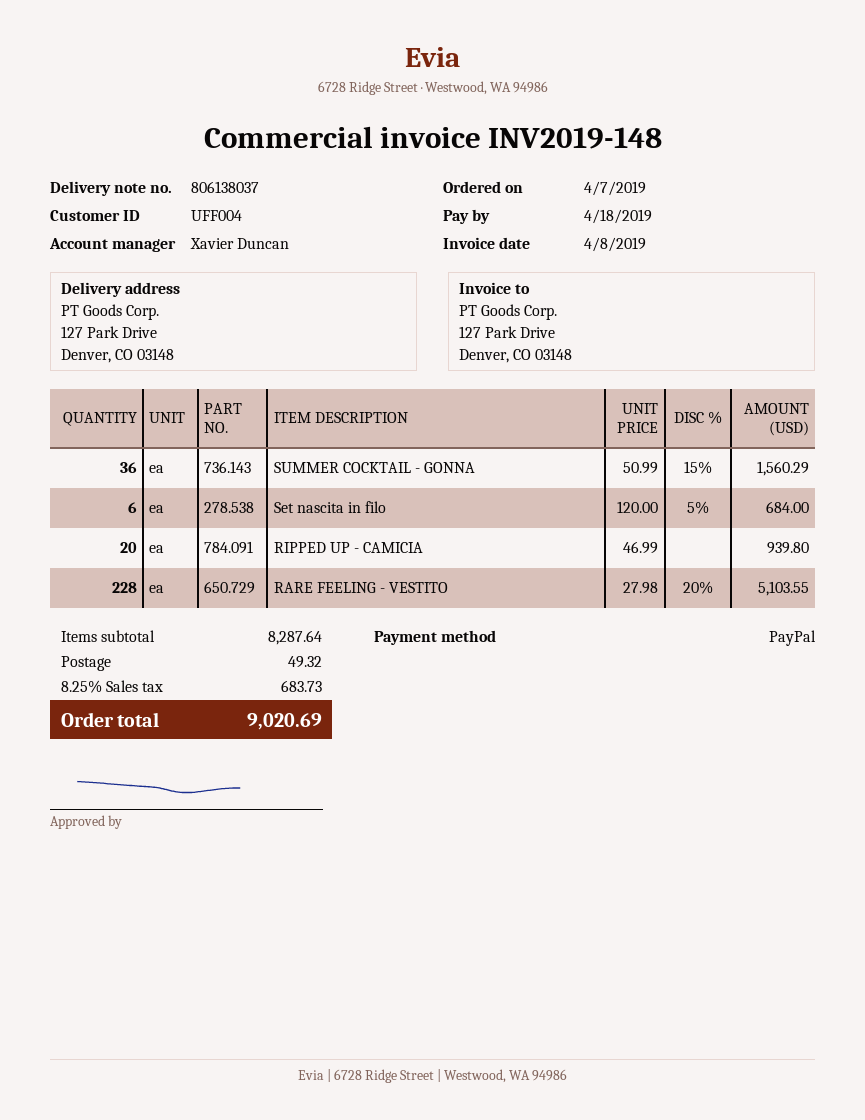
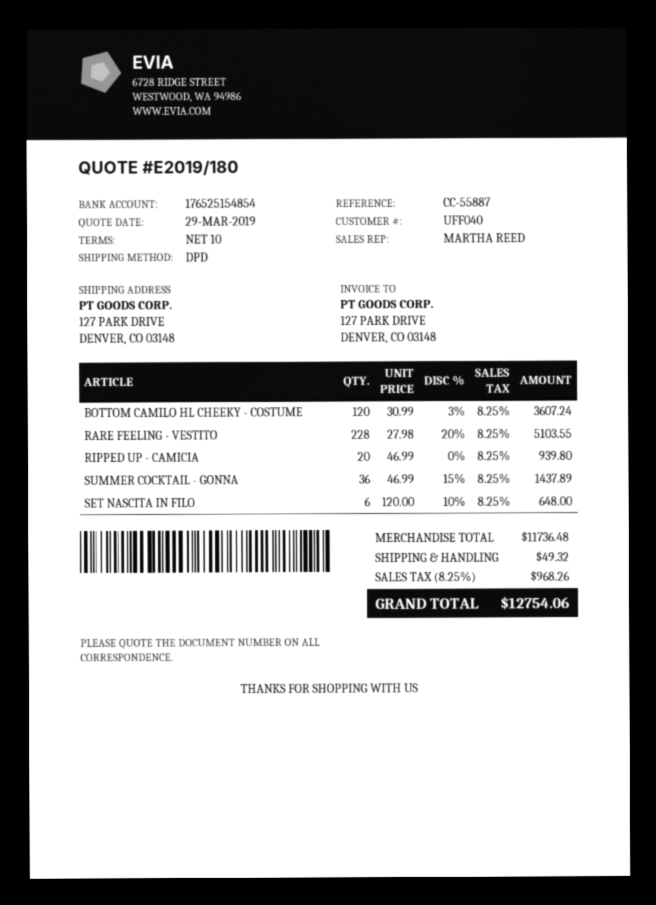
customer number: UFF004 -> UFF040
sales rep: Xavier Duncan -> MARTHA REED
SUMMER COCKTAIL - GONNA: 36 x 50.99 - 15% = 1560.29 -> 36 x 46.99 - 15% = 1437.89
Set nascita in filo: 6 x 120.00 - 5% = 684.00 -> 6 x 120.00 - 10% = 648.00
BOTTOM CAMILO HL CHEEKY - COSTUME: none -> 120 x 30.99 - 3% = 3607.24
subtotal: 8287.64 -> 11736.48
tax: 8.25% = 683.73 -> 8.25% = 968.26
total: 9020.69 -> 12754.06

